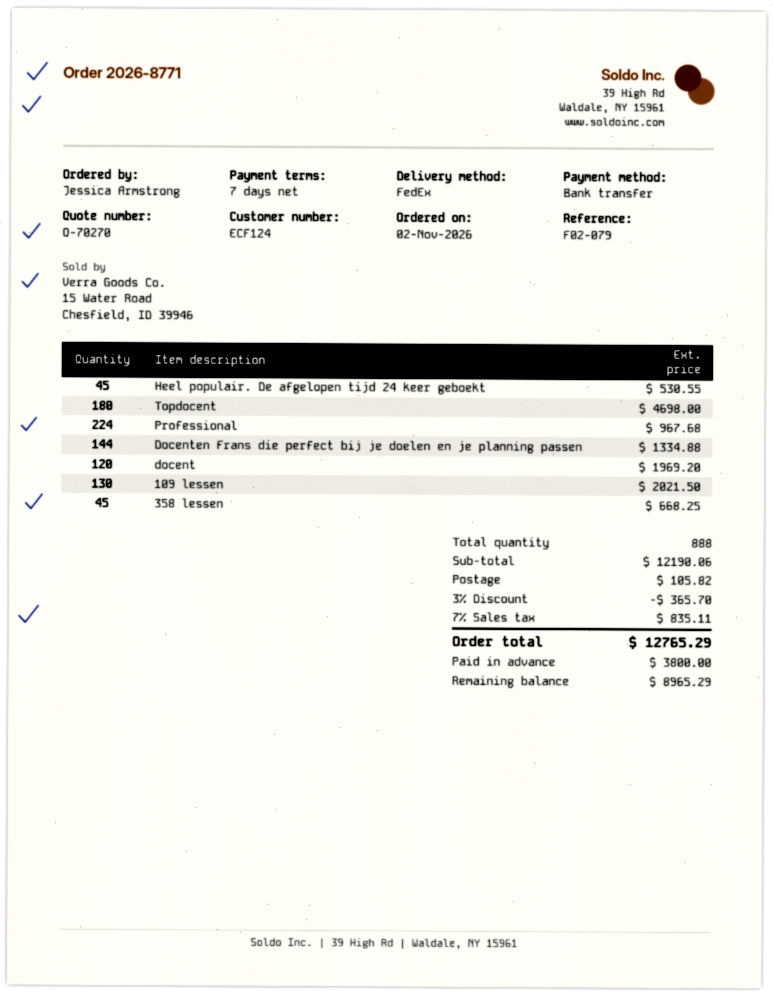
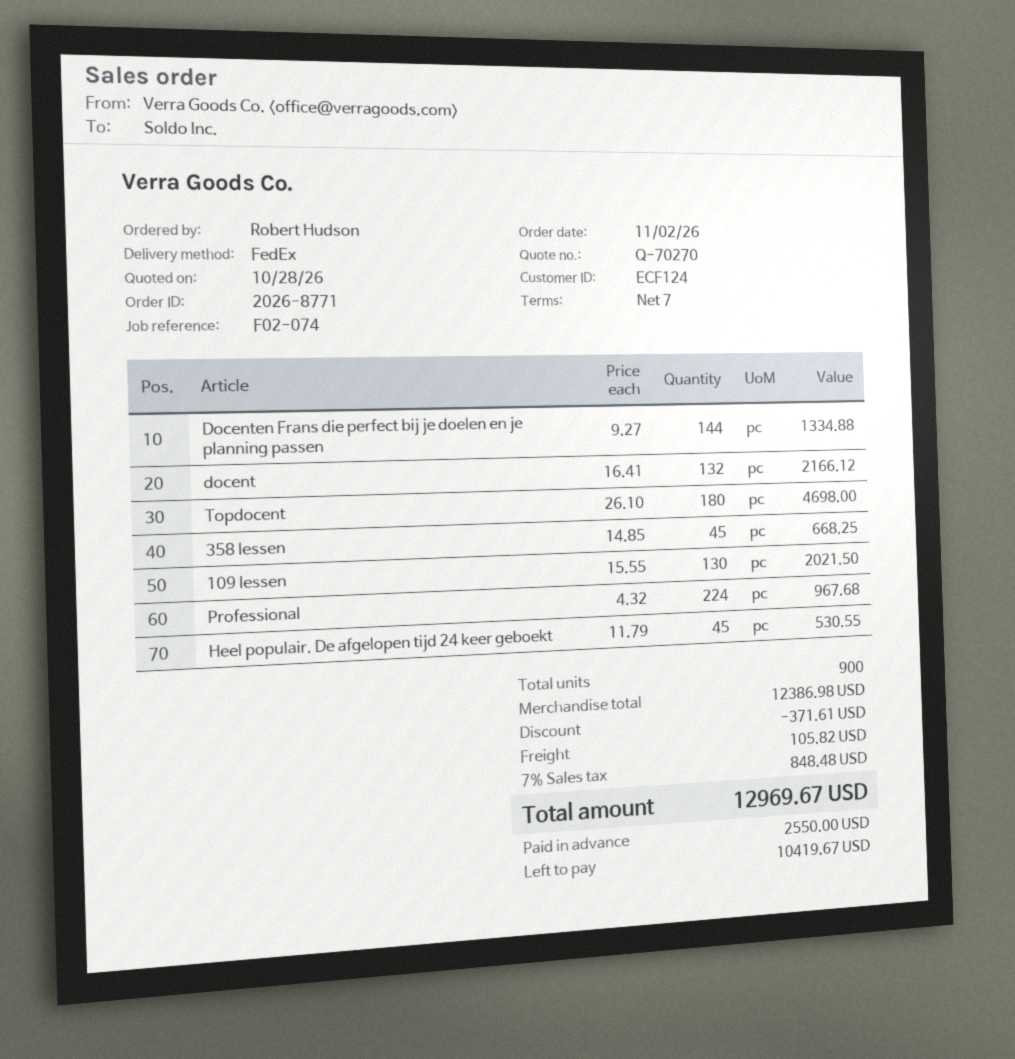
reference: F02-079 -> F02-074
ordered by: Jessica Armstrong -> Robert Hudson
docent: 120 for 1969.20 -> 132 for 2166.12
total quantity: 888 -> 900
subtotal: 12190.06 -> 12386.98
discount: 365.70 -> 371.61
tax: 7% = 835.11 -> 7% = 848.48
total: 12765.29 -> 12969.67
deposit: 3800.00 -> 2550.00
balance: 8965.29 -> 10419.67

